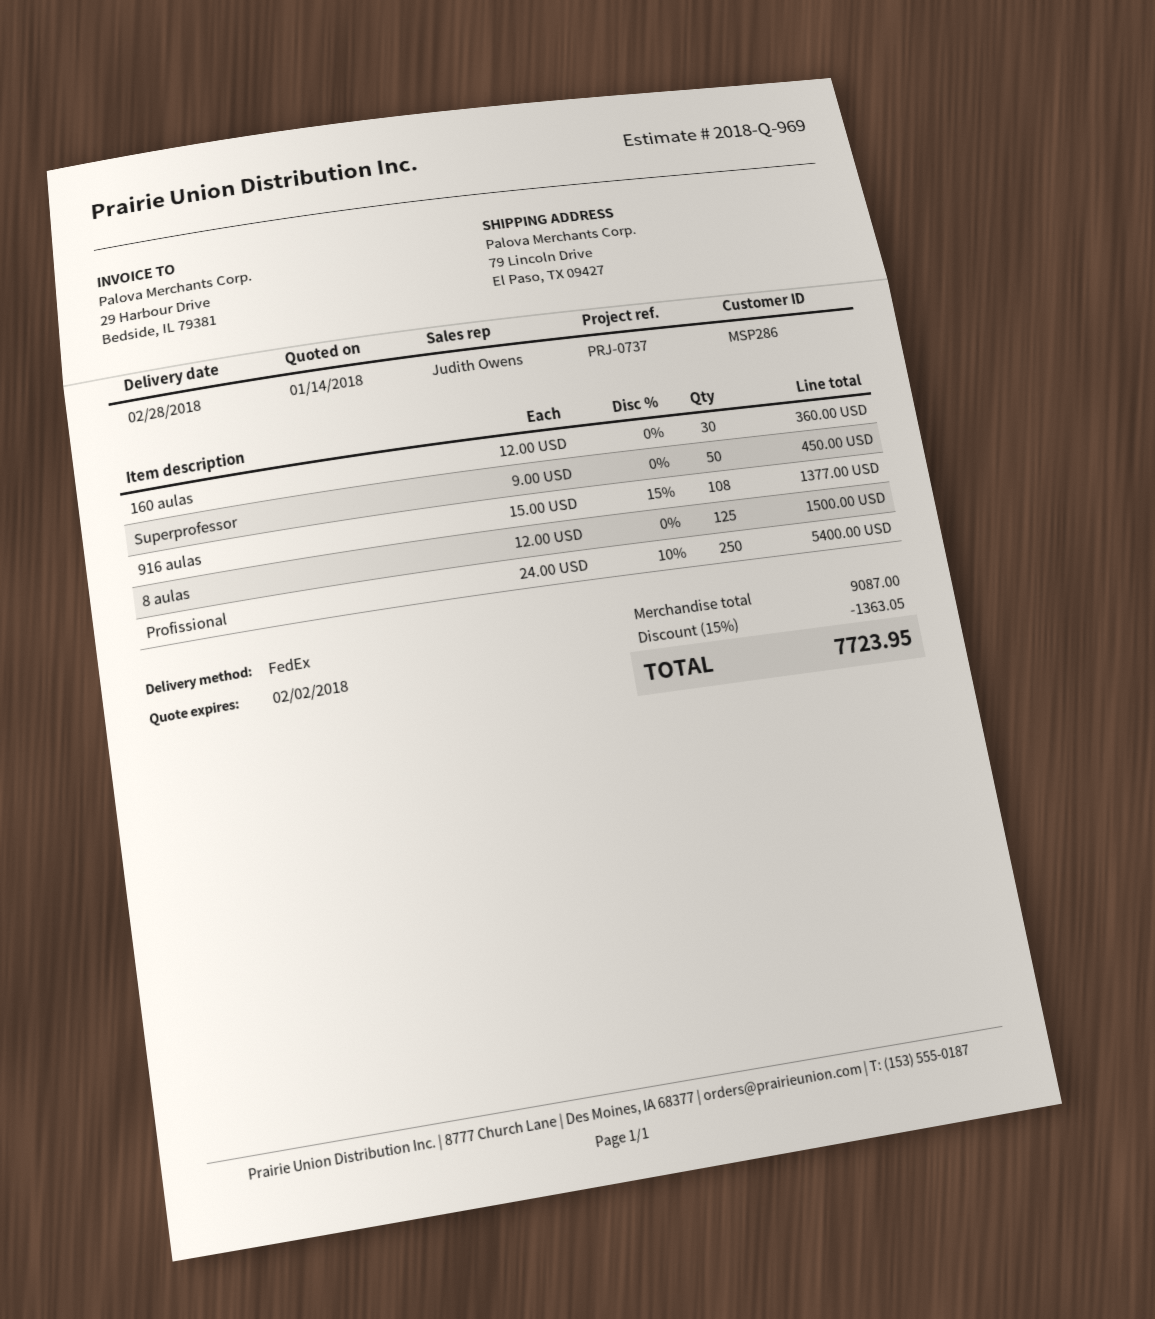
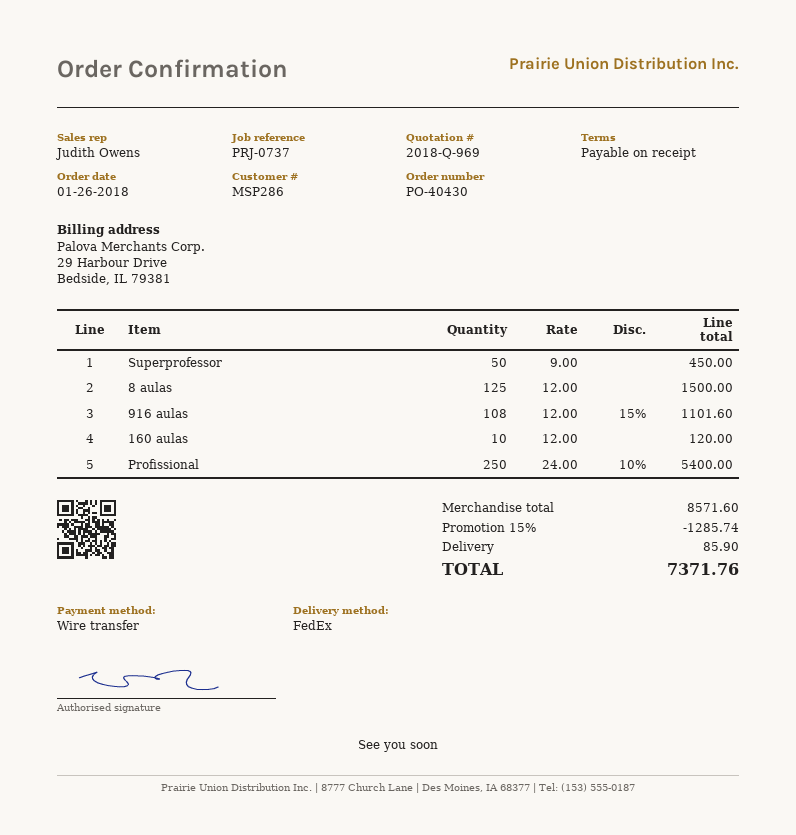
160 aulas: 30 x 12.00 = 360.00 -> 10 x 12.00 = 120.00
916 aulas: 108 x 15.00 - 15% = 1377.00 -> 108 x 12.00 - 15% = 1101.60
subtotal: 9087.00 -> 8571.60
discount: 15% = 1363.05 -> 15% = 1285.74
shipping: none -> 85.90
total: 7723.95 -> 7371.76

